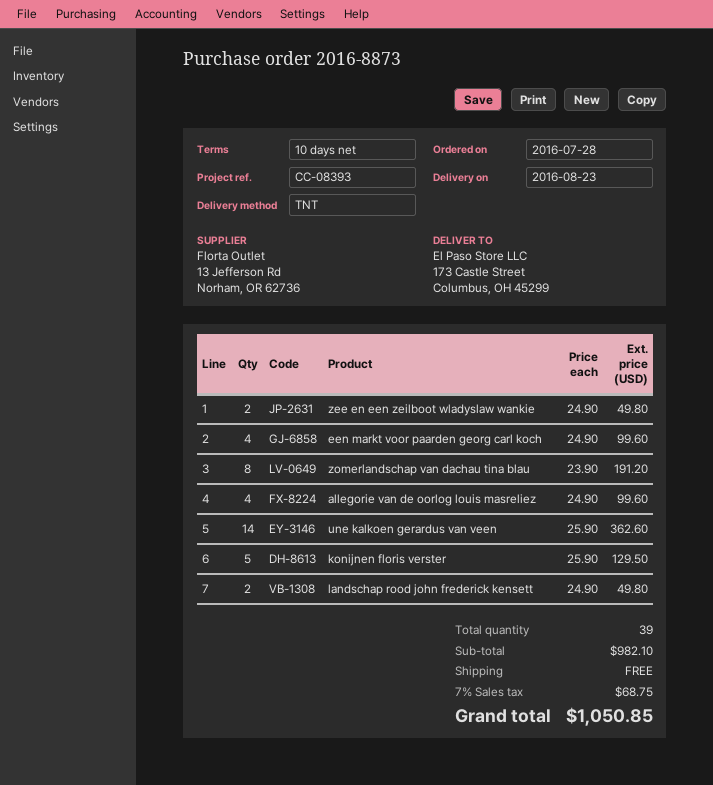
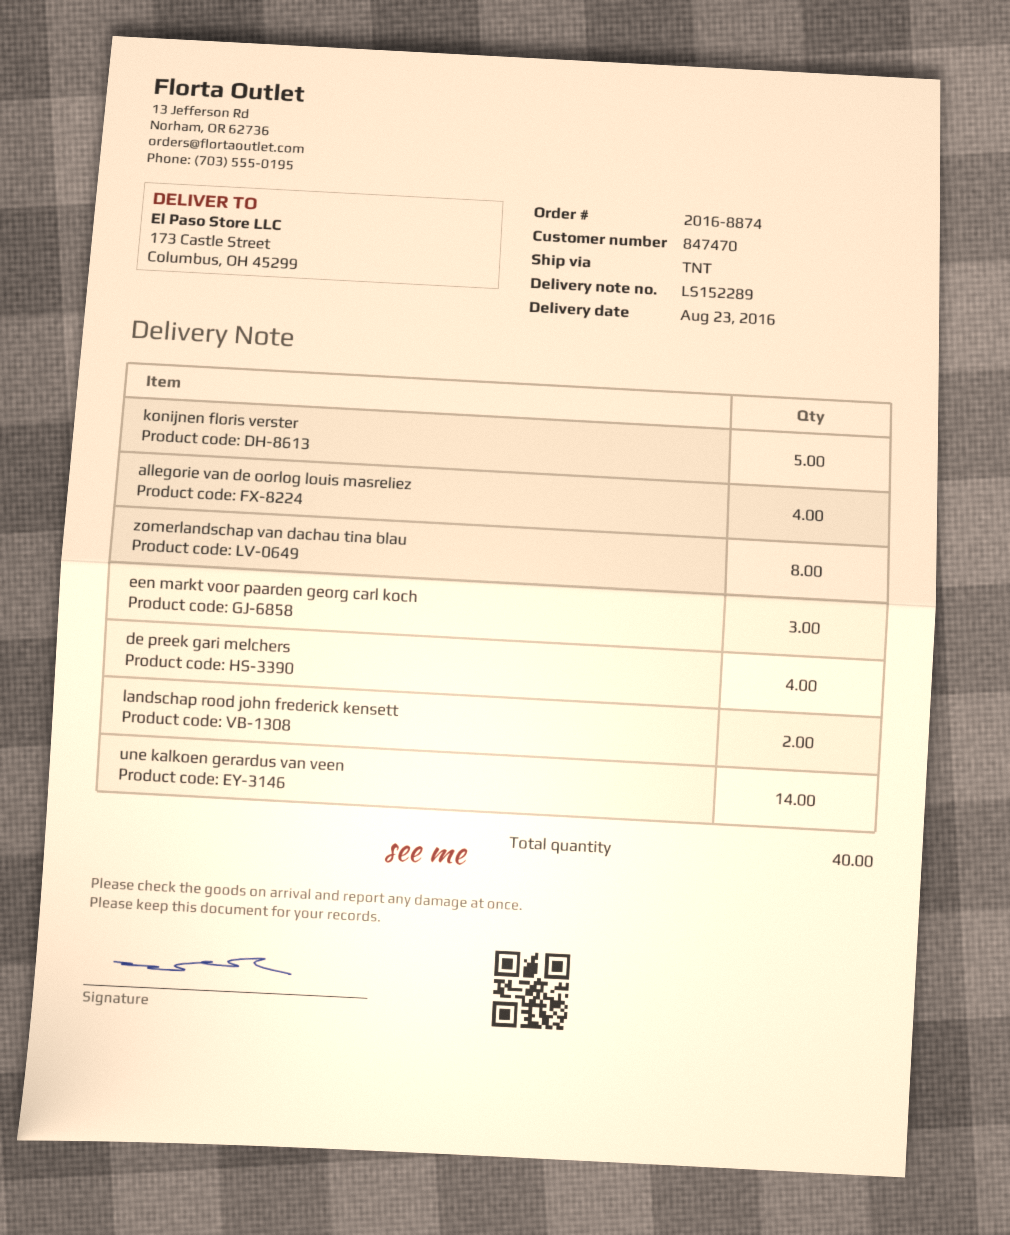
order number: 2016-8873 -> 2016-8874
zee en een zeilboot wladyslaw wankie: 2 -> none
een markt voor paarden georg carl koch: 4 -> 3
de preek gari melchers: none -> 4
total quantity: 39 -> 40

